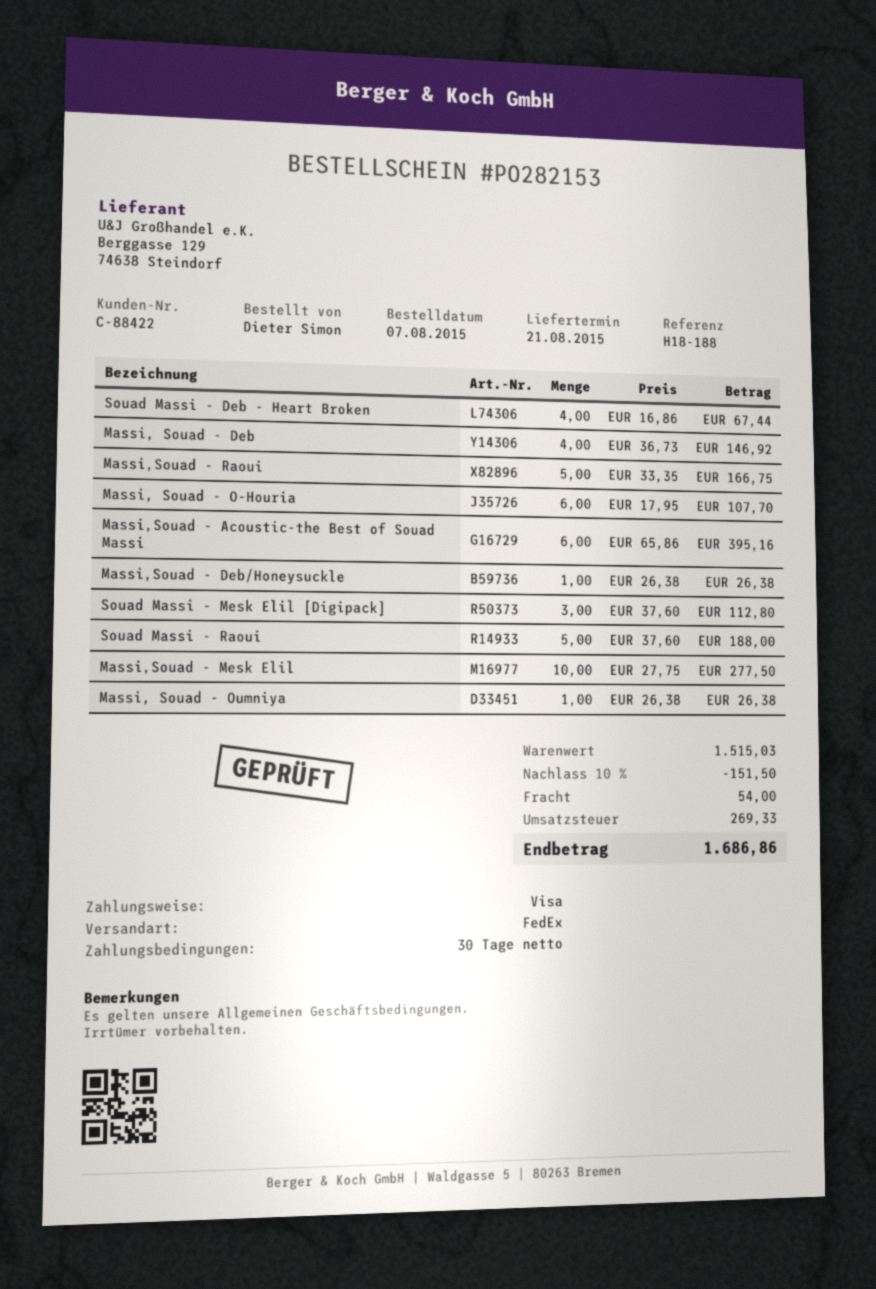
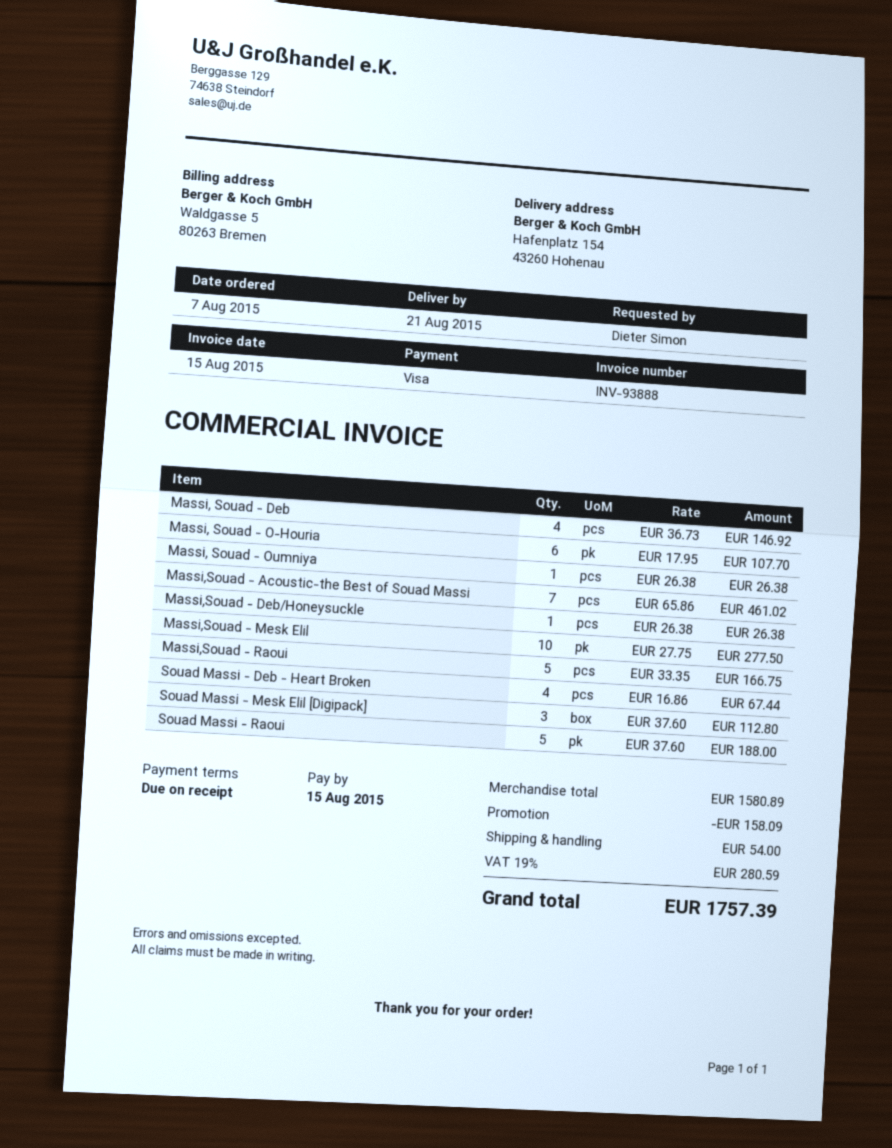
payment terms: 30 days -> on receipt
Massi,Souad - Acoustic-the Best of Souad Massi: 6 x 65.86 = 395.16 -> 7 x 65.86 = 461.02
subtotal: 1515.03 -> 1580.89
discount: 151.50 -> 158.09
tax: 269.33 -> 280.59
total: 1686.86 -> 1757.39

